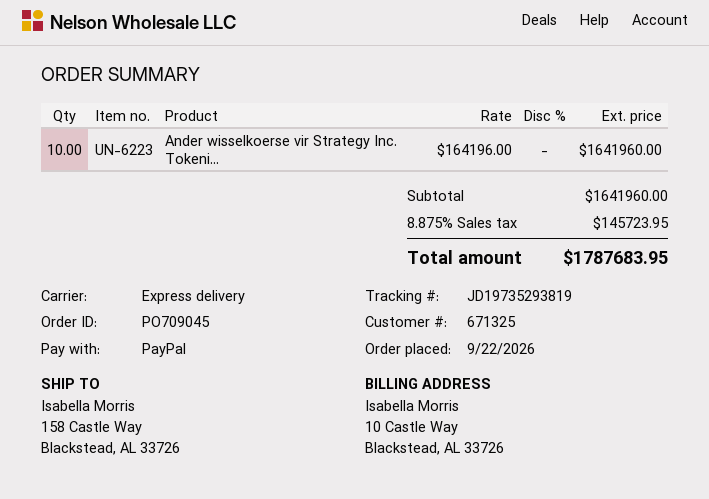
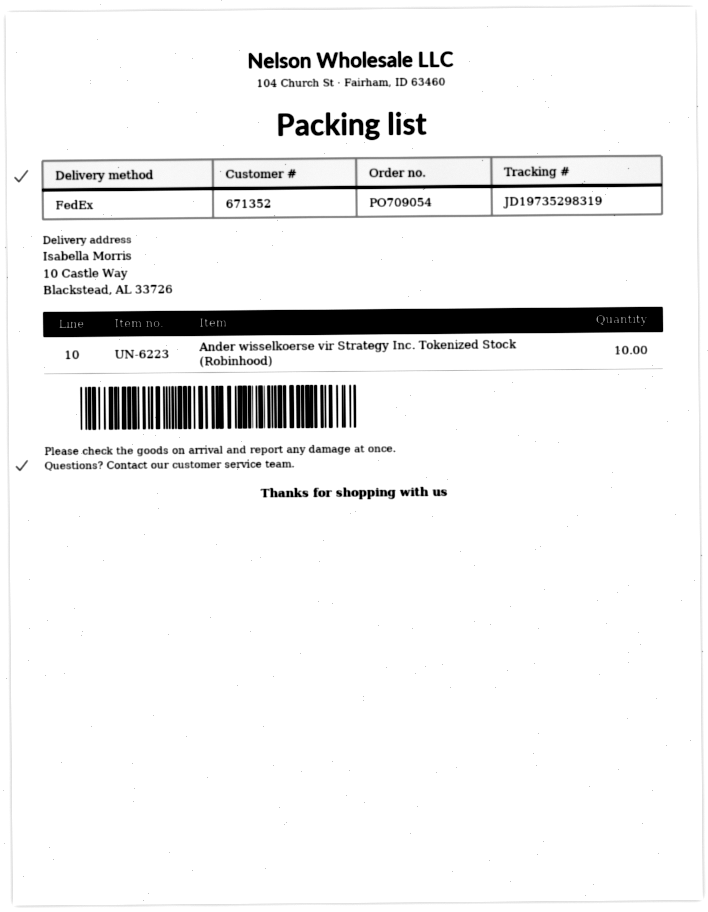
order number: PO709045 -> PO709054
customer number: 671325 -> 671352
shipping method: express -> FedEx
tracking number: JD19735293819 -> JD19735298319
ship to: 158 Castle Way, Blackstead, AL 33726 -> 10 Castle Way, Blackstead, AL 33726

